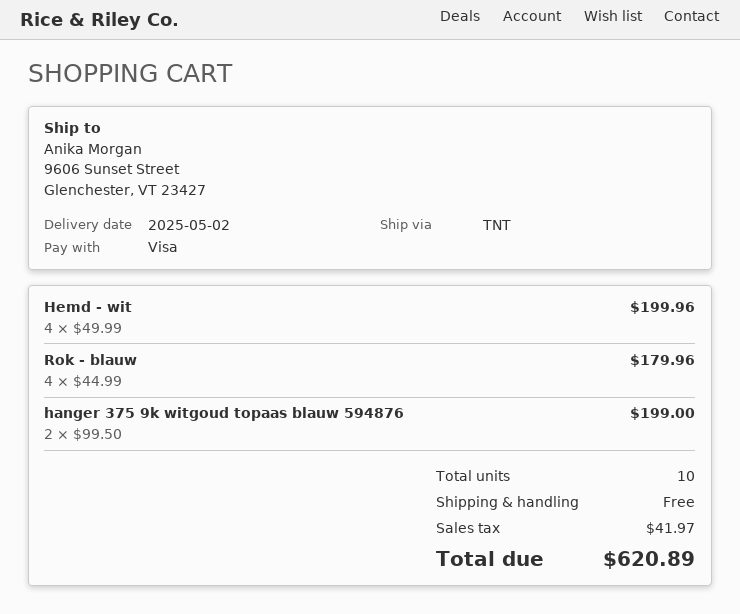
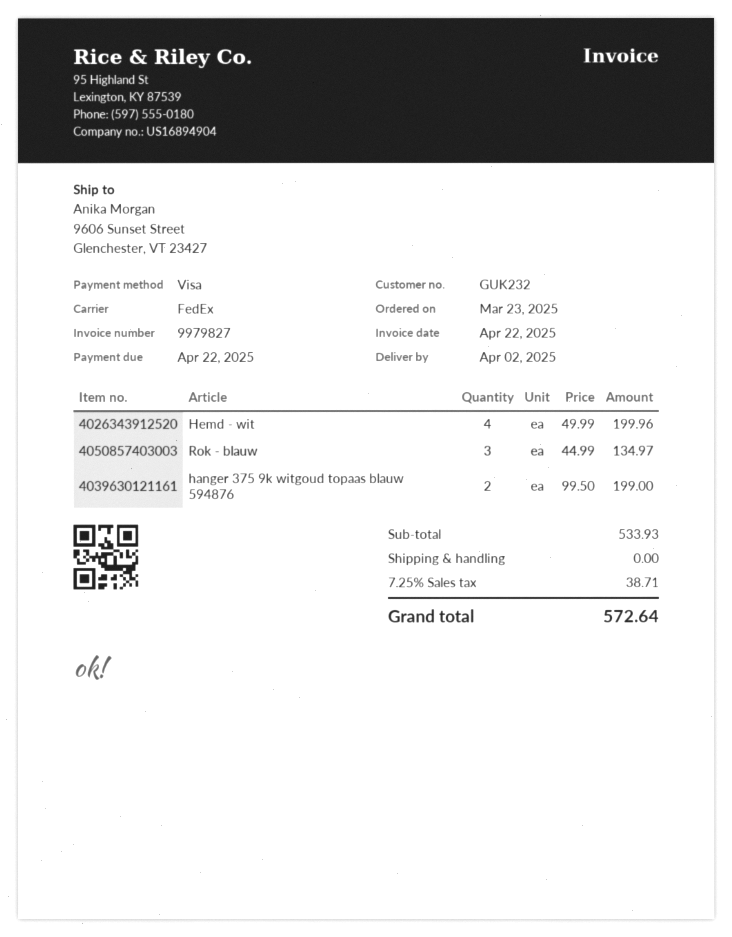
delivery date: 2025-05-02 -> 2025-04-02
shipping method: TNT -> FedEx
Rok - blauw: 4 x 44.99 = 179.96 -> 3 x 44.99 = 134.97
tax: 41.97 -> 38.71
total: 620.89 -> 572.64

